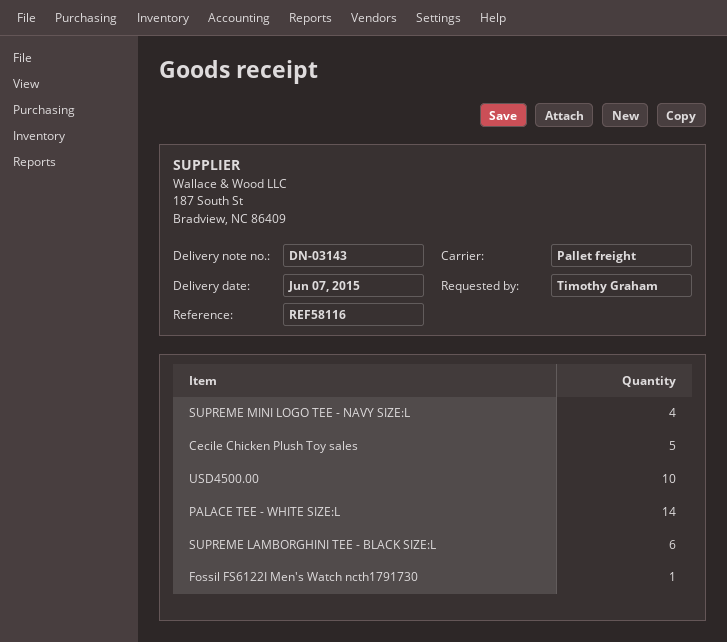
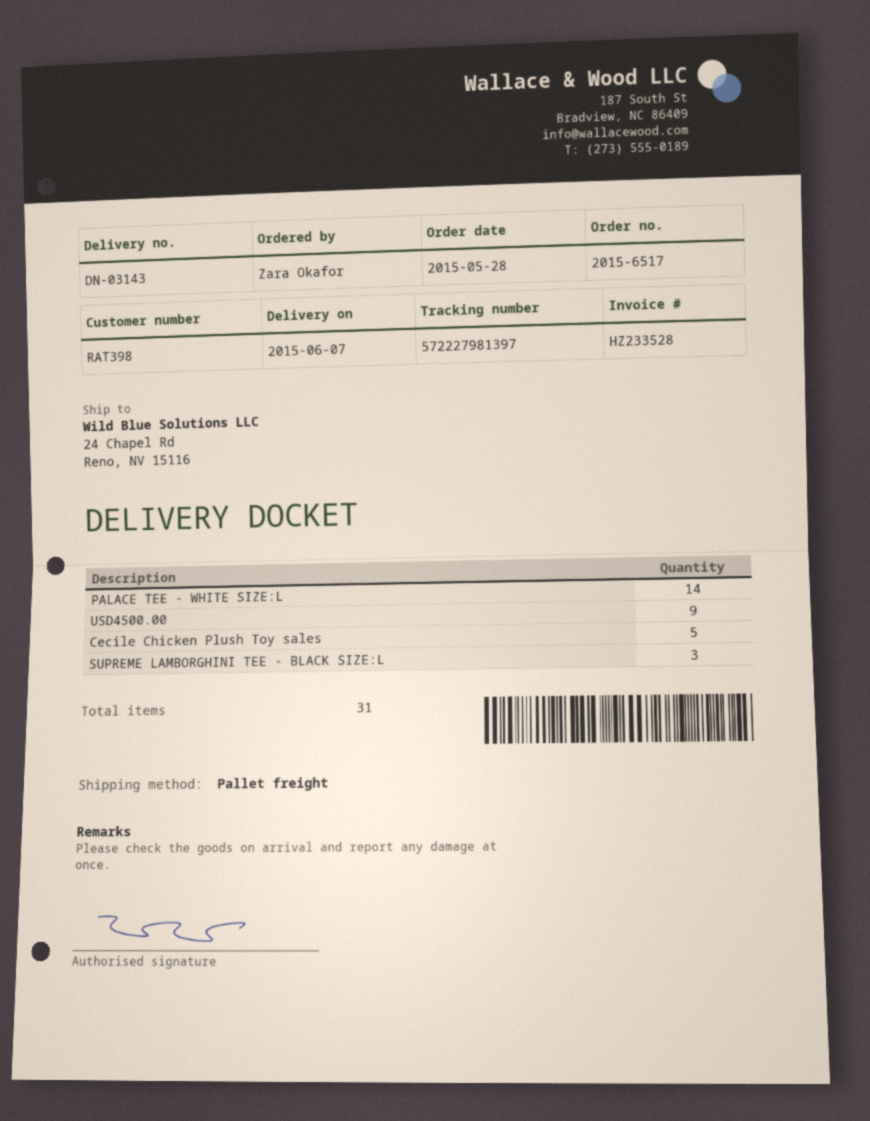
ordered by: Timothy Graham -> Zara Okafor
SUPREME MINI LOGO TEE - NAVY SIZE:L: 4 -> none
USD4500.00: 10 -> 9
SUPREME LAMBORGHINI TEE - BLACK SIZE:L: 6 -> 3
Fossil FS6122I Men's Watch ncth1791730: 1 -> none

